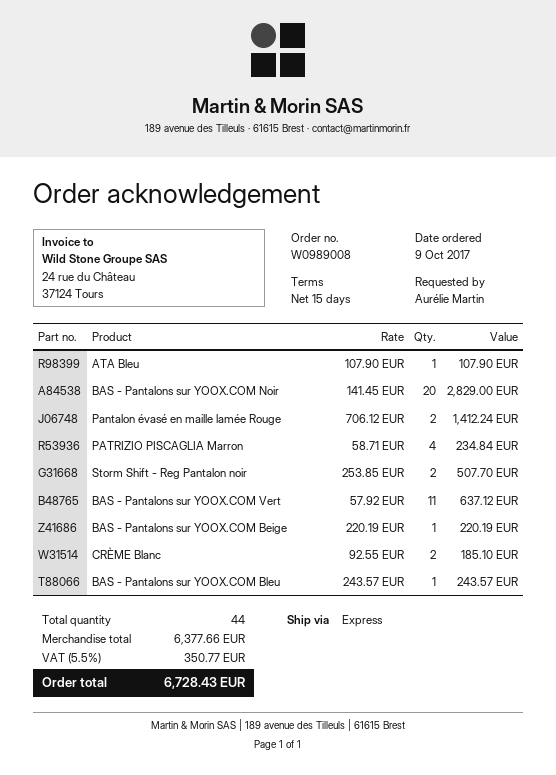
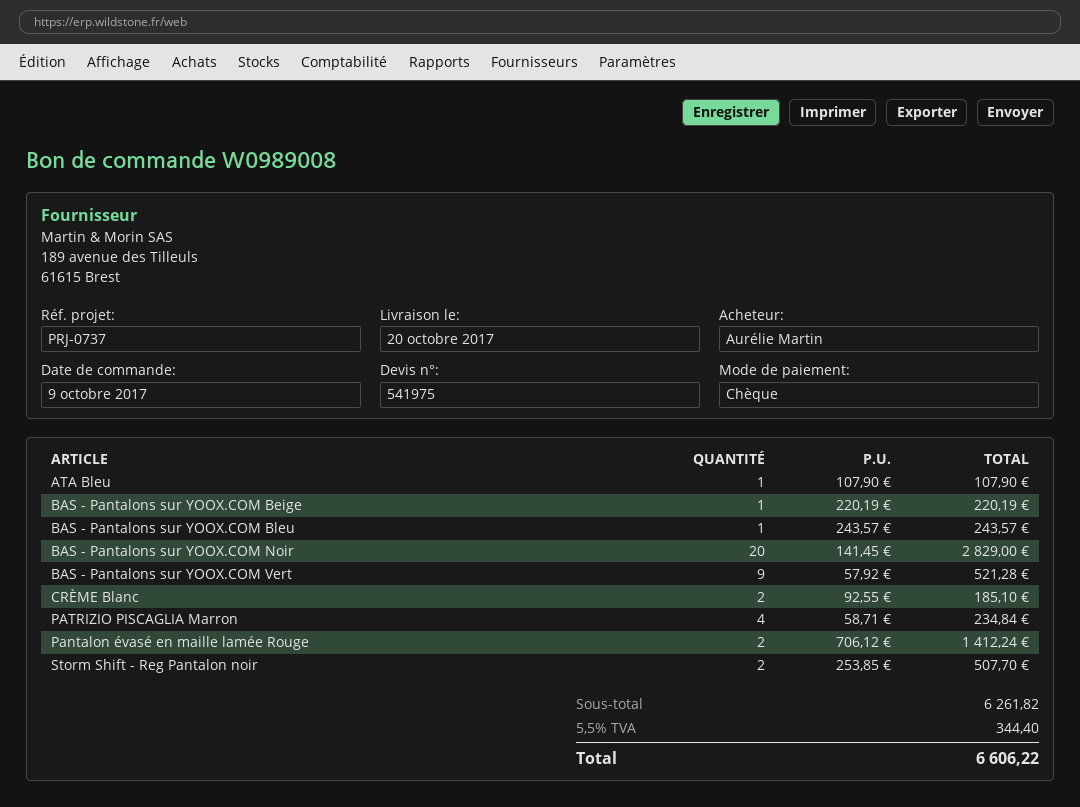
BAS - Pantalons sur YOOX.COM Vert: 11 x 57.92 = 637.12 -> 9 x 57.92 = 521.28
subtotal: 6377.66 -> 6261.82
tax: 5.5% = 350.77 -> 5.5% = 344.40
total: 6728.43 -> 6606.22

